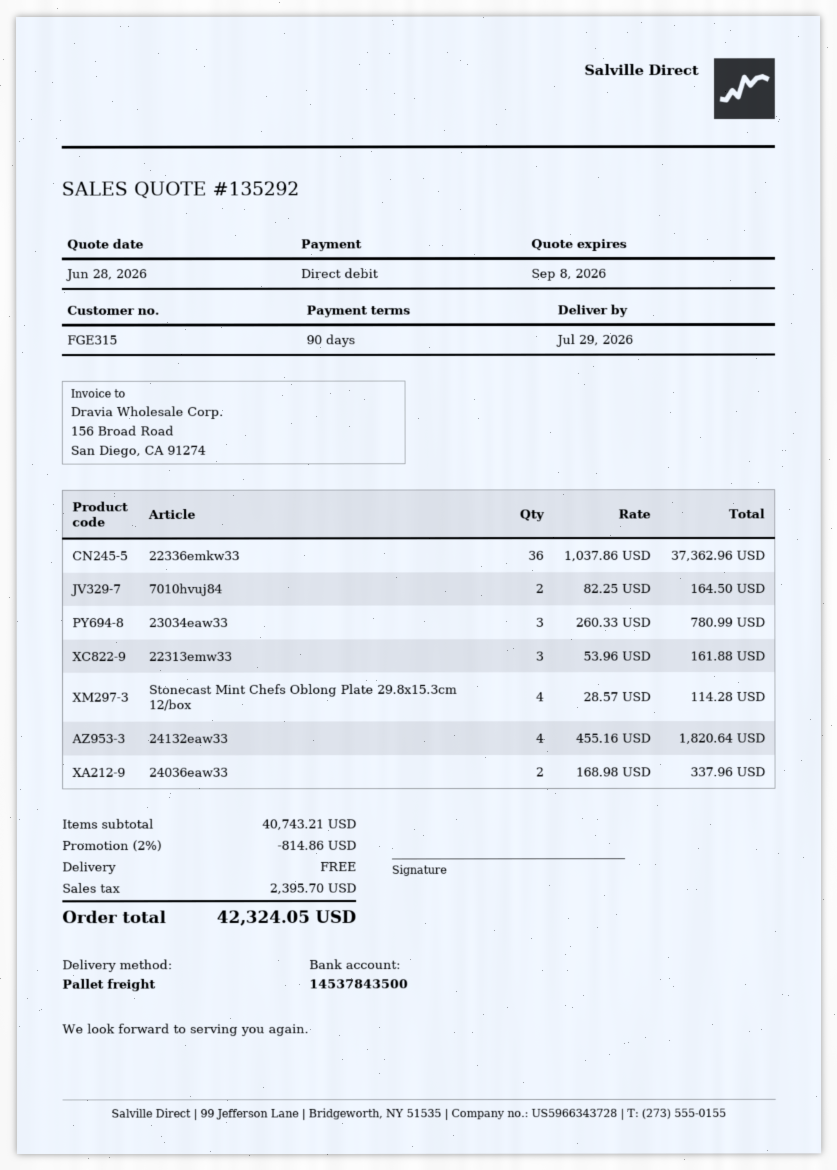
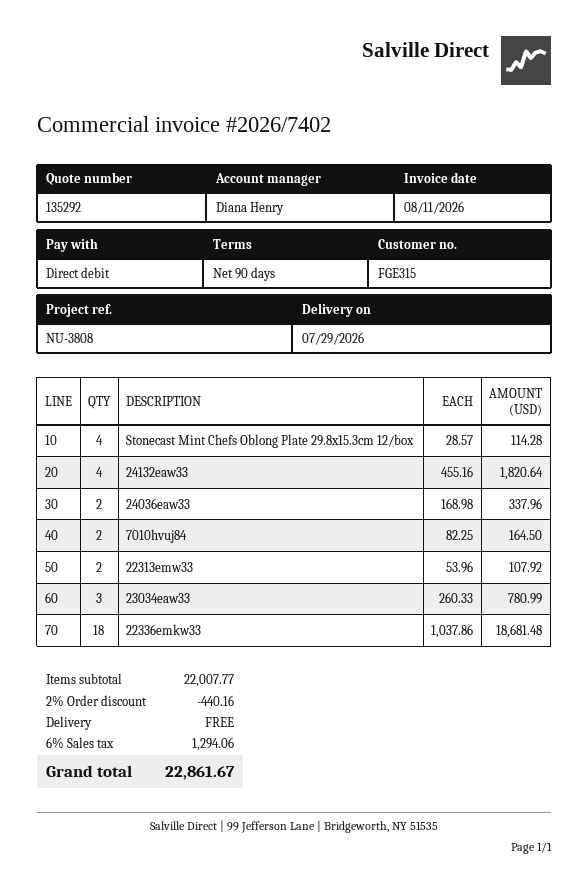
22336emkw33: 36 x 1037.86 = 37362.96 -> 18 x 1037.86 = 18681.48
22313emw33: 3 x 53.96 = 161.88 -> 2 x 53.96 = 107.92
subtotal: 40743.21 -> 22007.77
discount: 2% = 814.86 -> 2% = 440.16
tax: 2395.70 -> 1294.06
total: 42324.05 -> 22861.67

